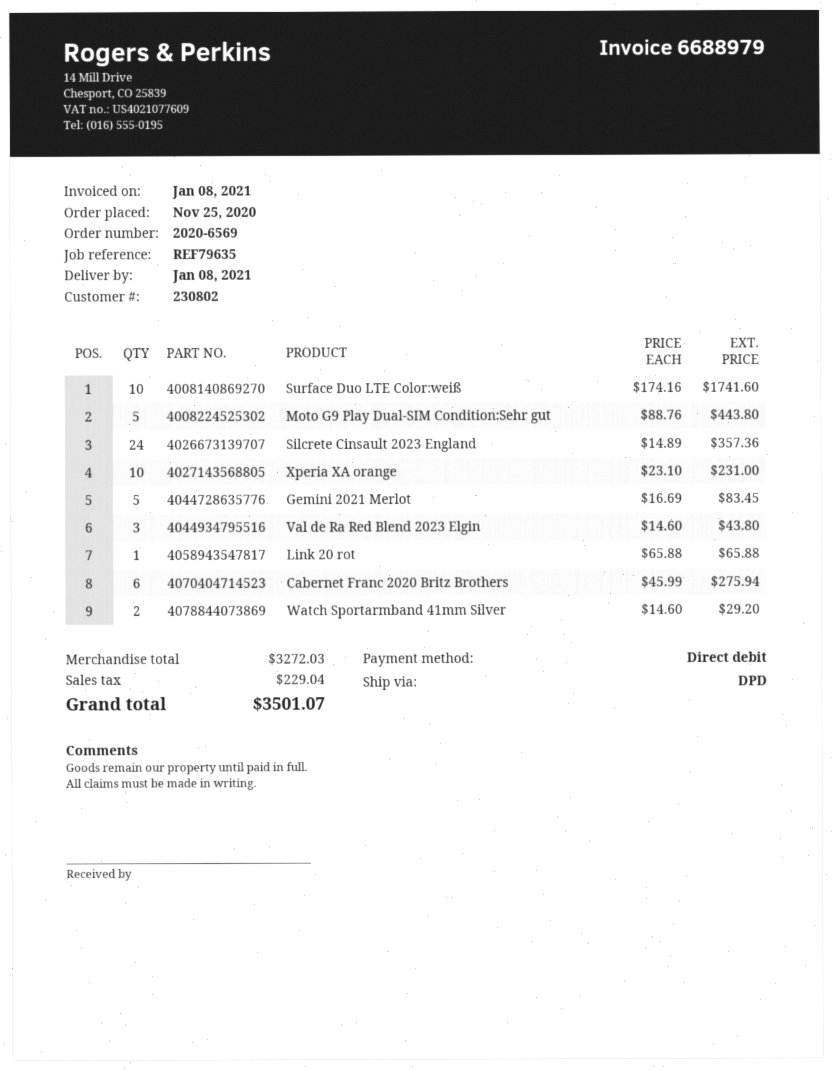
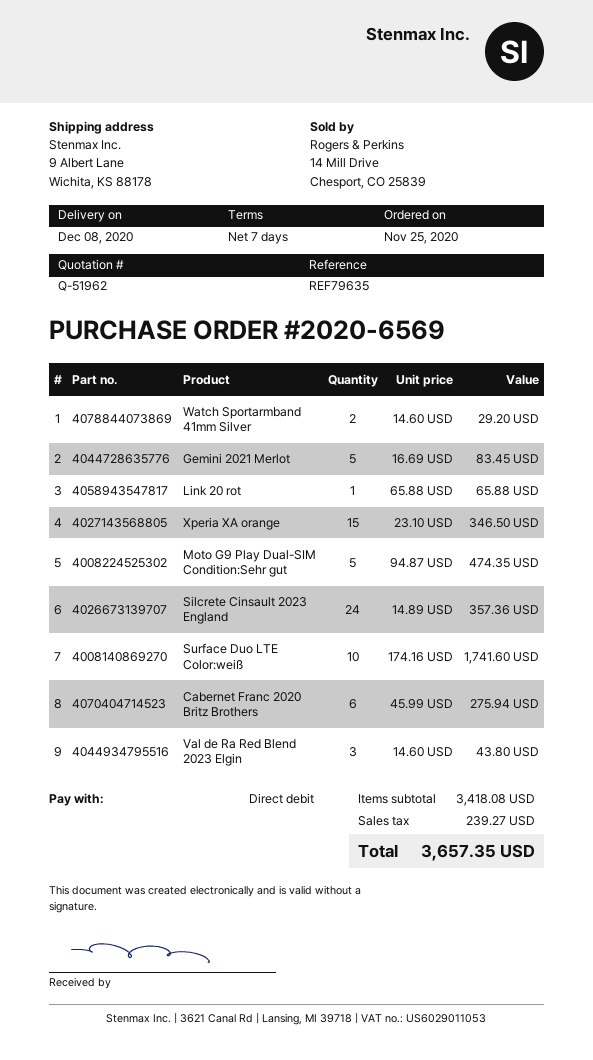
delivery date: 2021-01-08 -> 2020-12-08
Moto G9 Play Dual-SIM Condition:Sehr gut: 5 x 88.76 = 443.80 -> 5 x 94.87 = 474.35
Xperia XA orange: 10 x 23.10 = 231.00 -> 15 x 23.10 = 346.50
subtotal: 3272.03 -> 3418.08
tax: 229.04 -> 239.27
total: 3501.07 -> 3657.35

